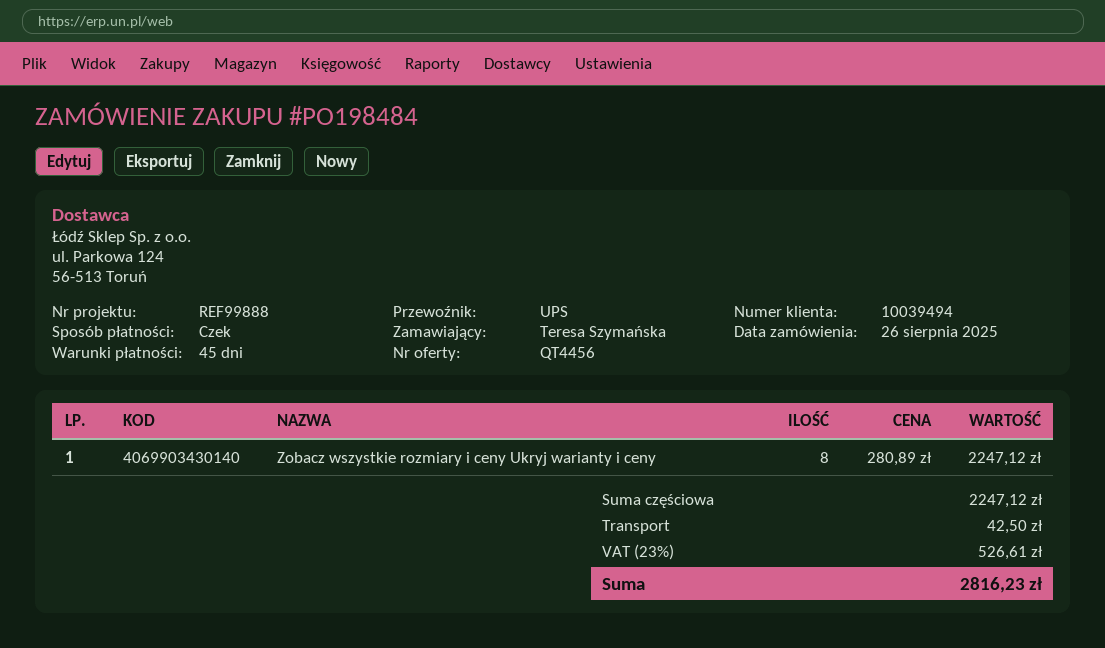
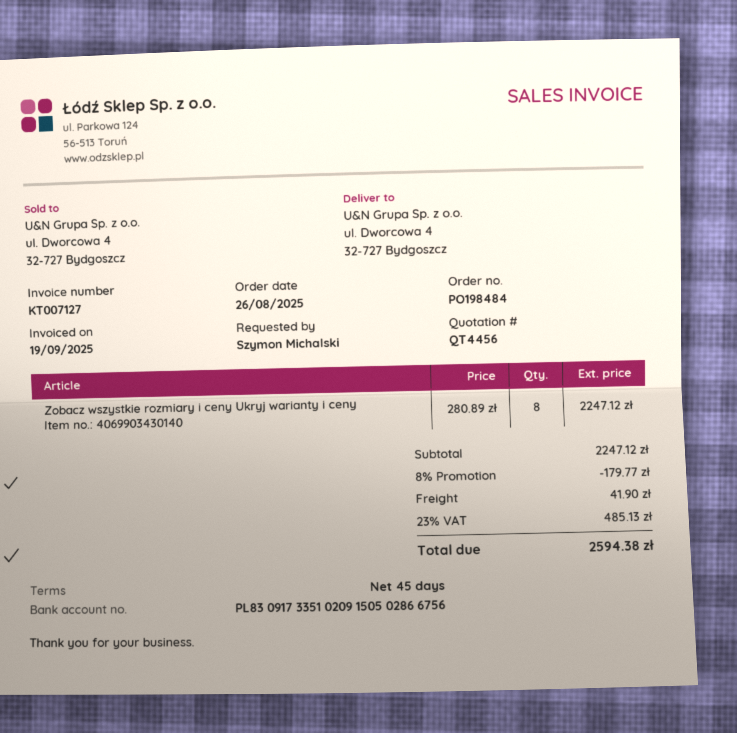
ordered by: Teresa Szymańska -> Szymon Michalski
discount: none -> 8% = 179.77
shipping: 42.50 -> 41.90
tax: 23% = 526.61 -> 23% = 485.13
total: 2816.23 -> 2594.38

